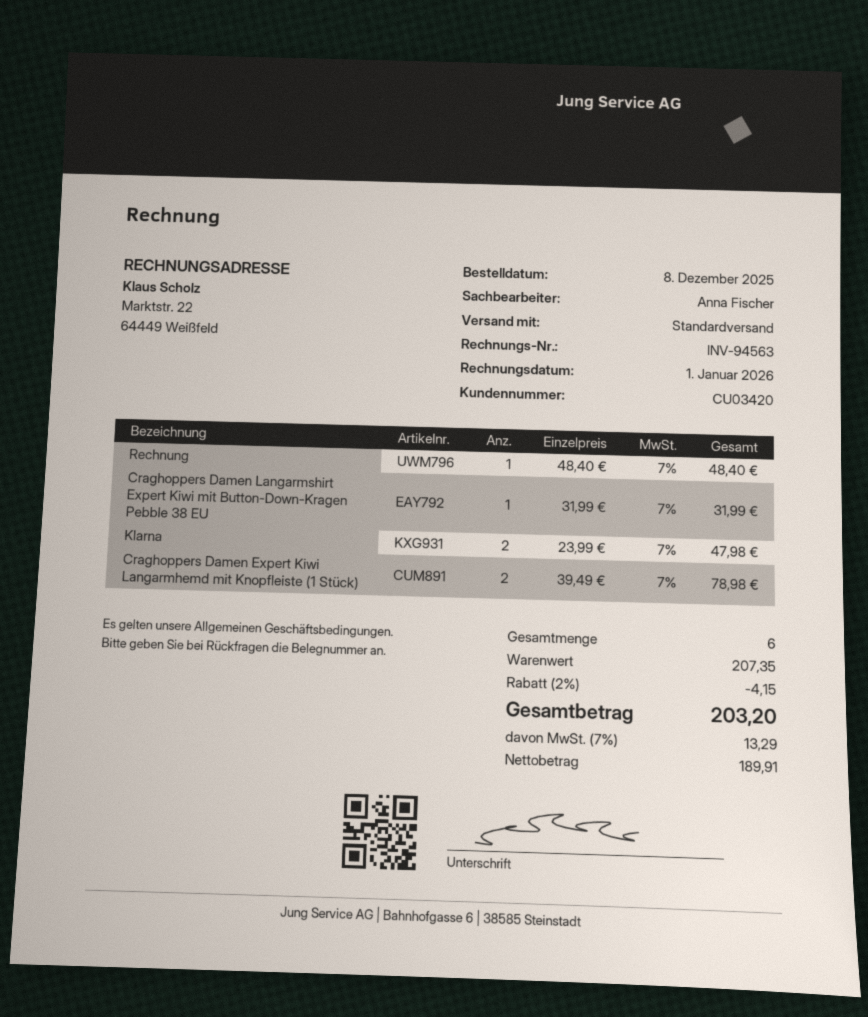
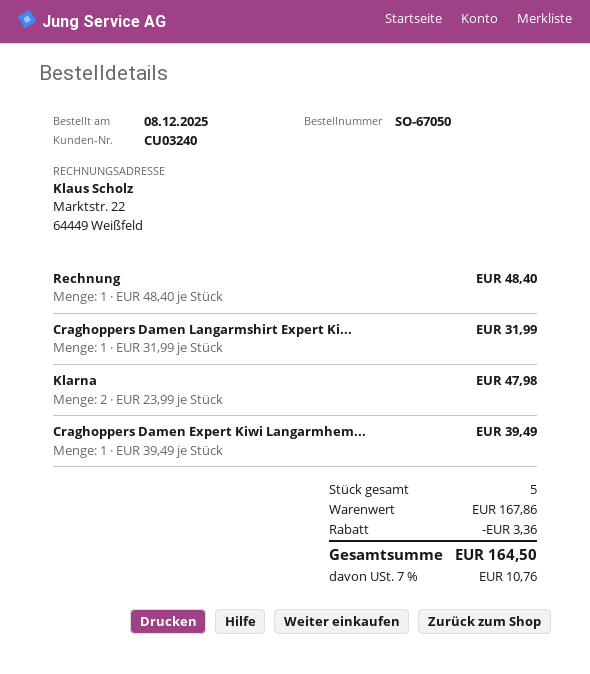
customer number: CU03420 -> CU03240
Craghoppers Damen Expert Kiwi Langarmhemd mit Knopfleiste (1 Stück): 2 x 39.49 = 78.98 -> 1 x 39.49 = 39.49
total quantity: 6 -> 5
subtotal: 207.35 -> 167.86
discount: 4.15 -> 3.36
tax: 7% = 13.29 -> 7% = 10.76
total: 203.20 -> 164.50

